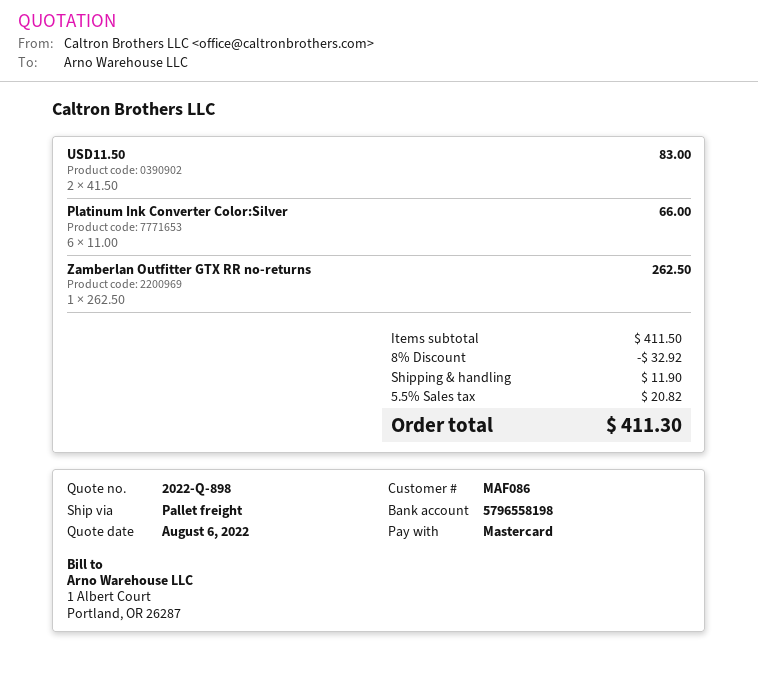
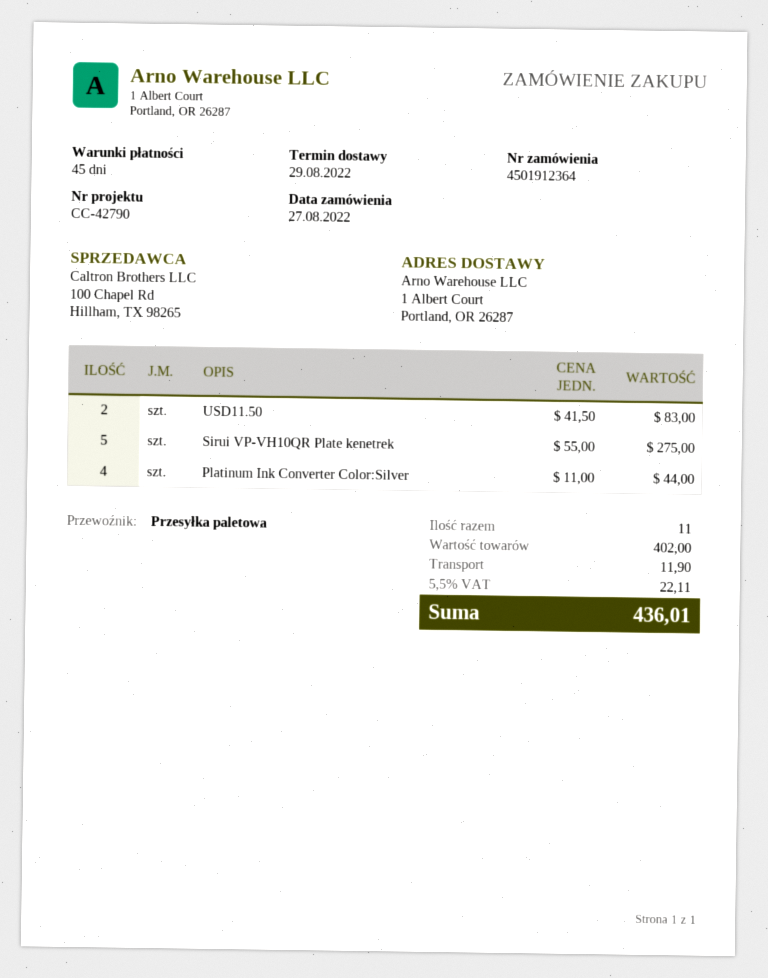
Platinum Ink Converter Color:Silver: 6 x 11.00 = 66.00 -> 4 x 11.00 = 44.00
Zamberlan Outfitter GTX RR no-returns: 1 x 262.50 = 262.50 -> none
Sirui VP-VH10QR Plate kenetrek: none -> 5 x 55.00 = 275.00
subtotal: 411.50 -> 402.00
discount: 8% = 32.92 -> none
tax: 5.5% = 20.82 -> 5.5% = 22.11
total: 411.30 -> 436.01

